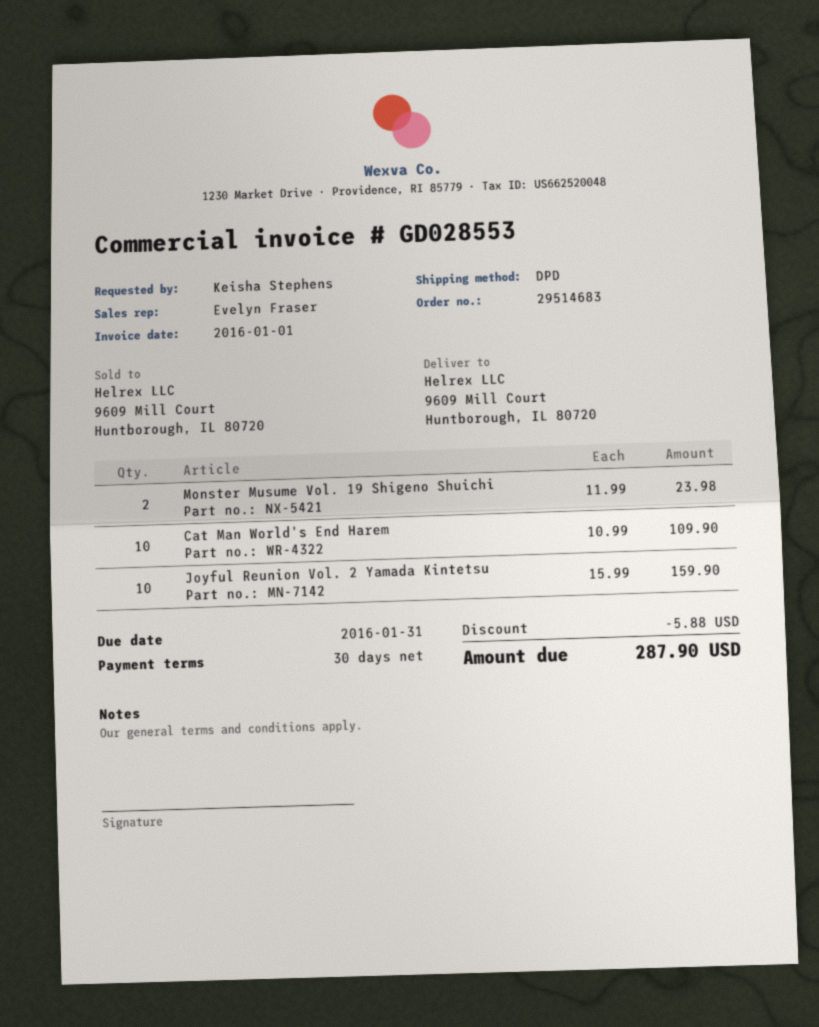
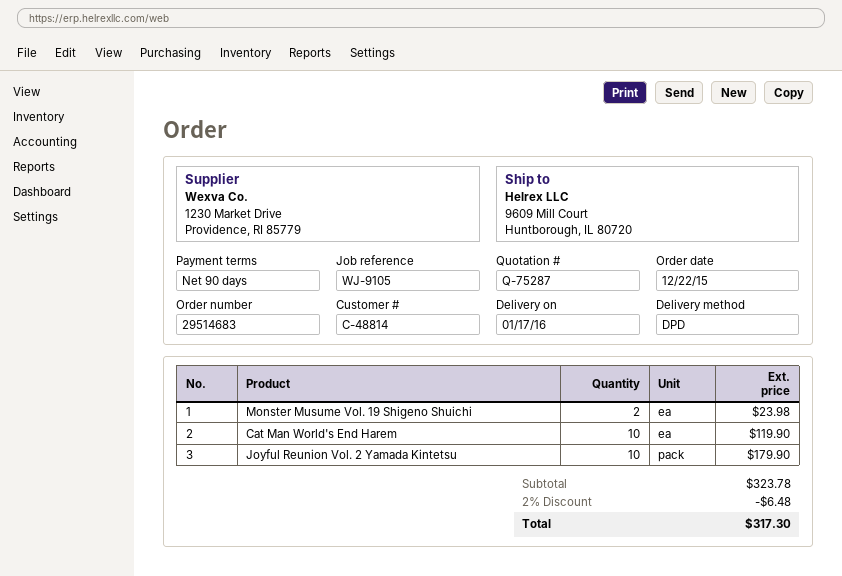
payment terms: 30 days -> 90 days
Cat Man World's End Harem: 10 for 109.90 -> 10 for 119.90
Joyful Reunion Vol. 2 Yamada Kintetsu: 10 for 159.90 -> 10 for 179.90
discount: 5.88 -> 6.48
total: 287.90 -> 317.30

